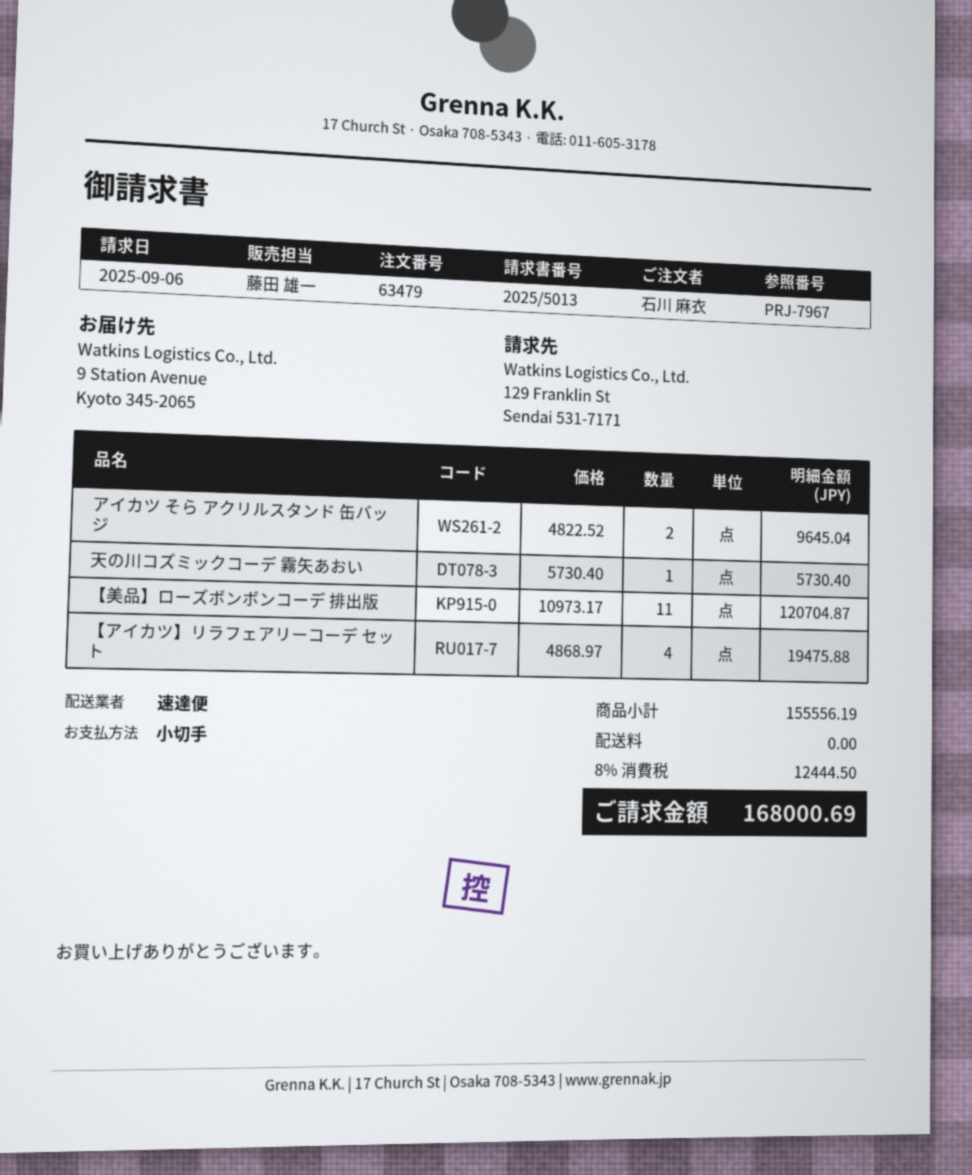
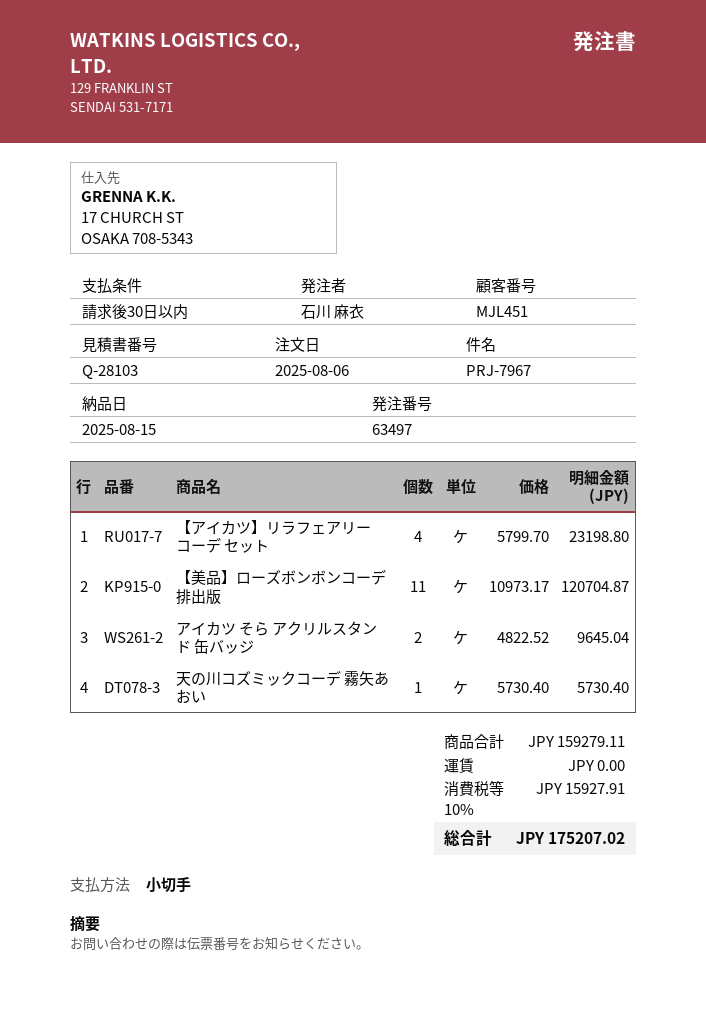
order number: 63479 -> 63497
【アイカツ】リラフェアリーコーデ セット: 4 x 4868.97 = 19475.88 -> 4 x 5799.70 = 23198.80
subtotal: 155556.19 -> 159279.11
tax: 8% = 12444.50 -> 10% = 15927.91
total: 168000.69 -> 175207.02

